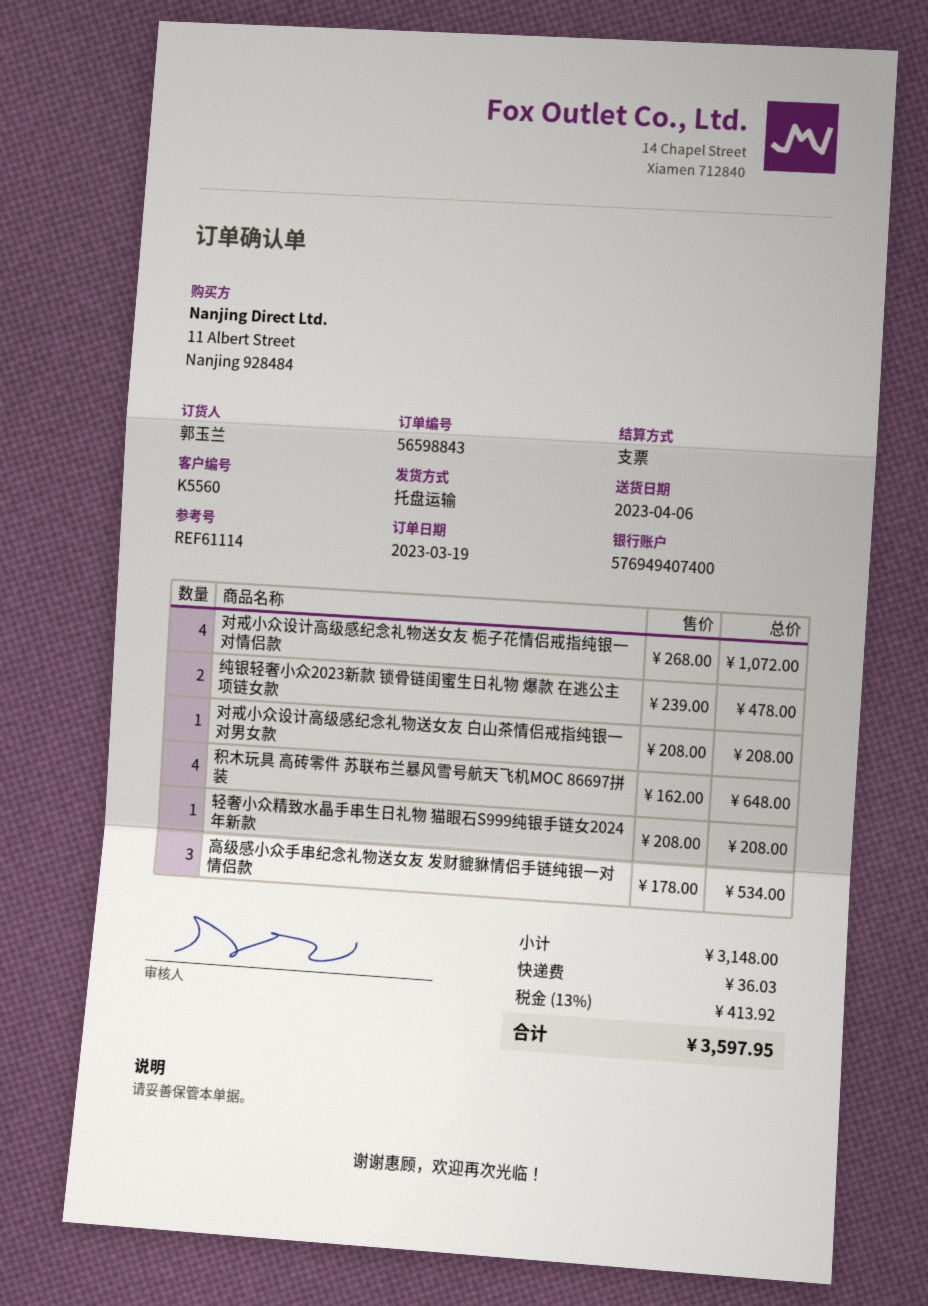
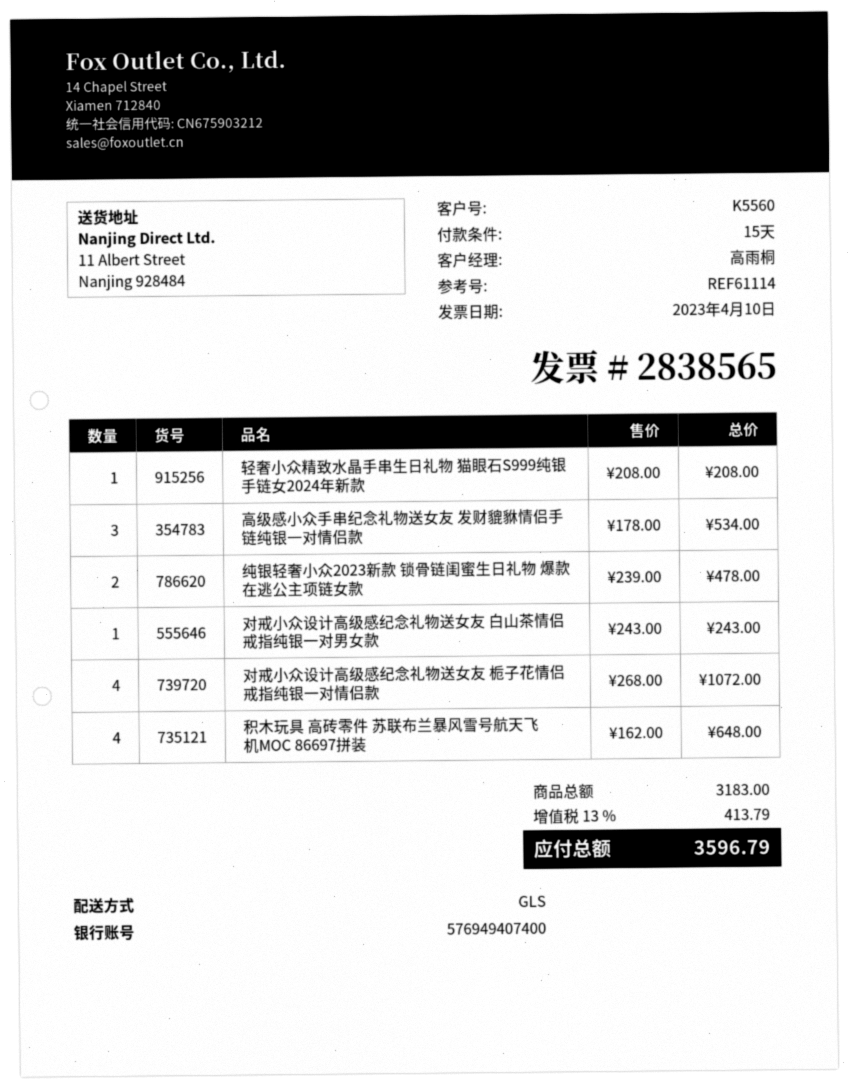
shipping method: pallet freight -> GLS
对戒小众设计高级感纪念礼物送女友 白山茶情侣戒指纯银一对男女款: 1 x 208.00 = 208.00 -> 1 x 243.00 = 243.00
subtotal: 3148.00 -> 3183.00
shipping: 36.03 -> none
tax: 13% = 413.92 -> 13% = 413.79
total: 3597.95 -> 3596.79

